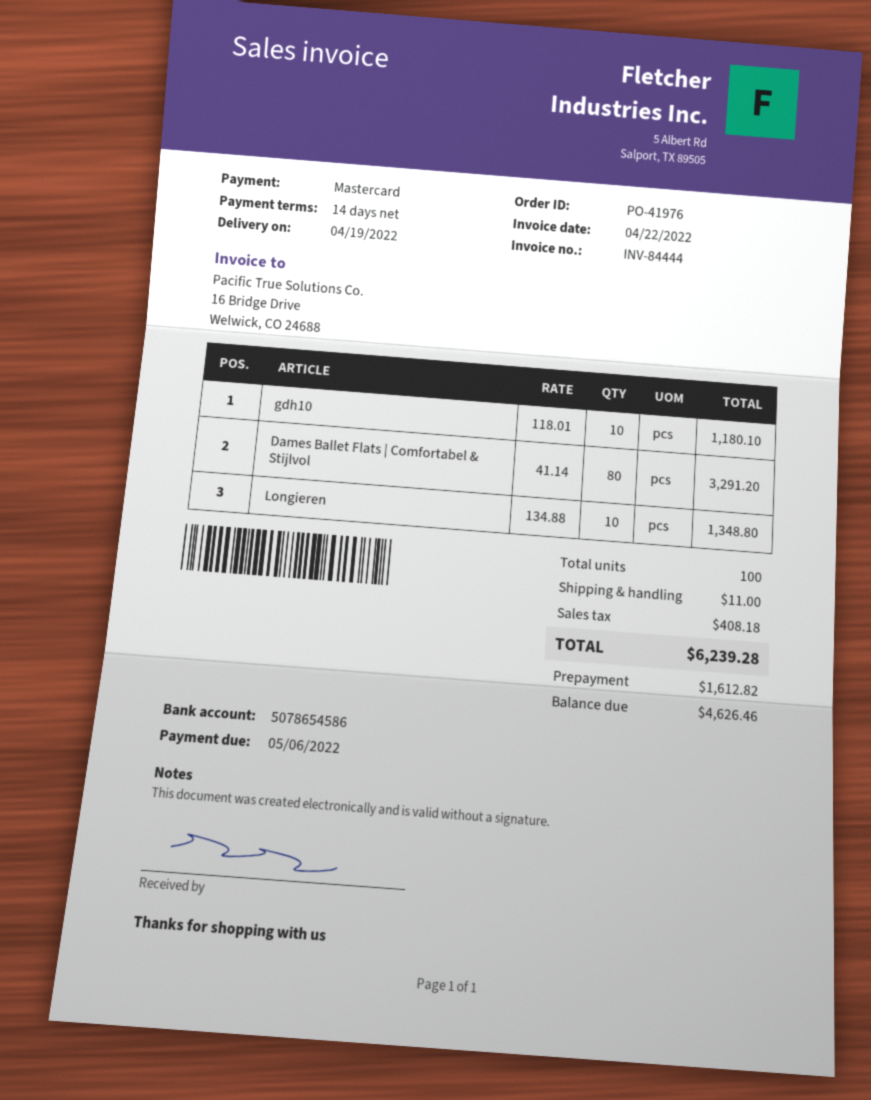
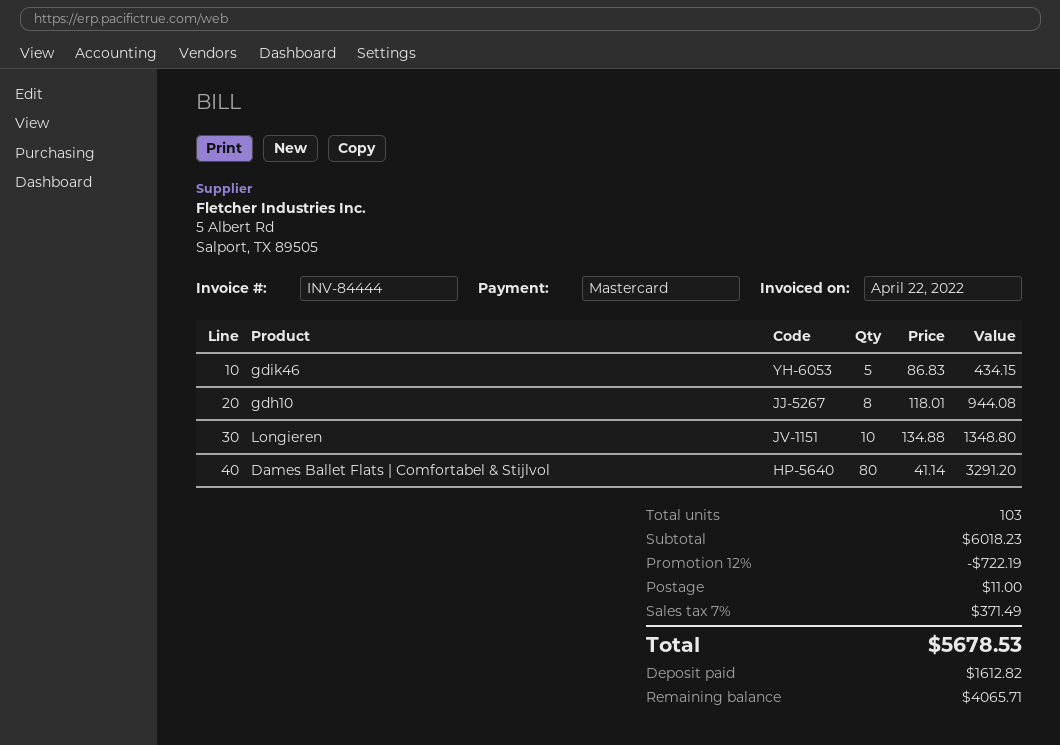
gdh10: 10 x 118.01 = 1180.10 -> 8 x 118.01 = 944.08
gdik46: none -> 5 x 86.83 = 434.15
total quantity: 100 -> 103
discount: none -> 12% = 722.19
tax: 408.18 -> 371.49
total: 6239.28 -> 5678.53
balance: 4626.46 -> 4065.71

